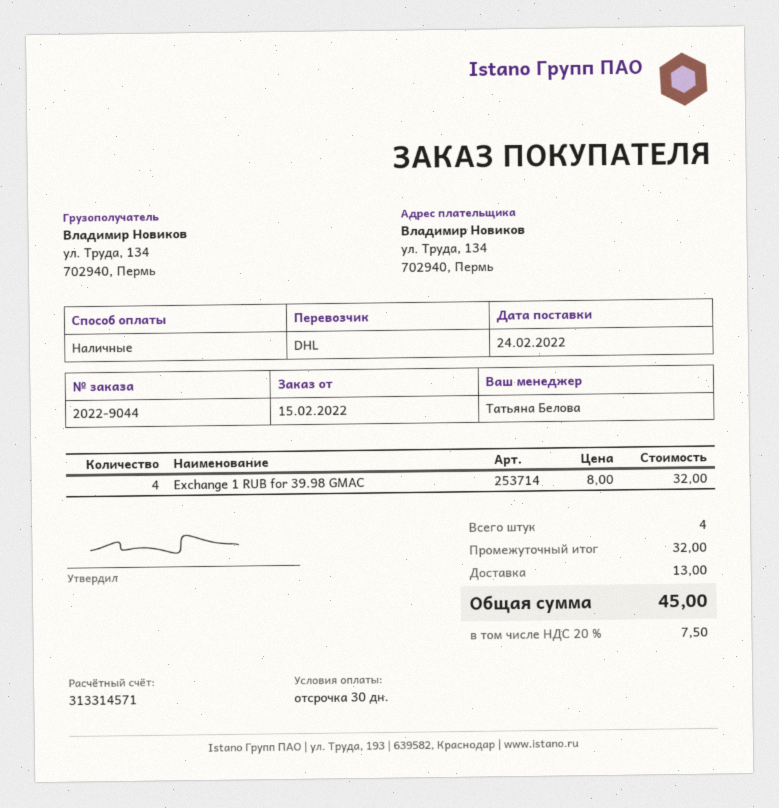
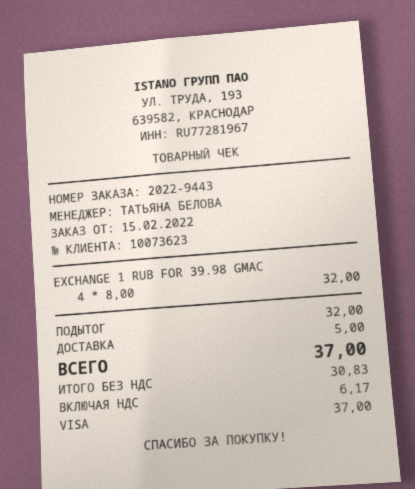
order number: 2022-9044 -> 2022-9443
payment method: cash -> Visa
shipping: 13.00 -> 5.00
tax: 7.50 -> 6.17
total: 45.00 -> 37.00

